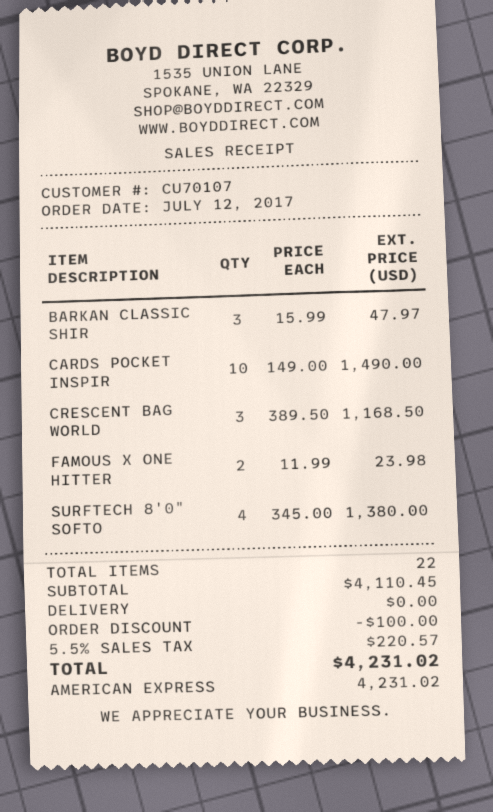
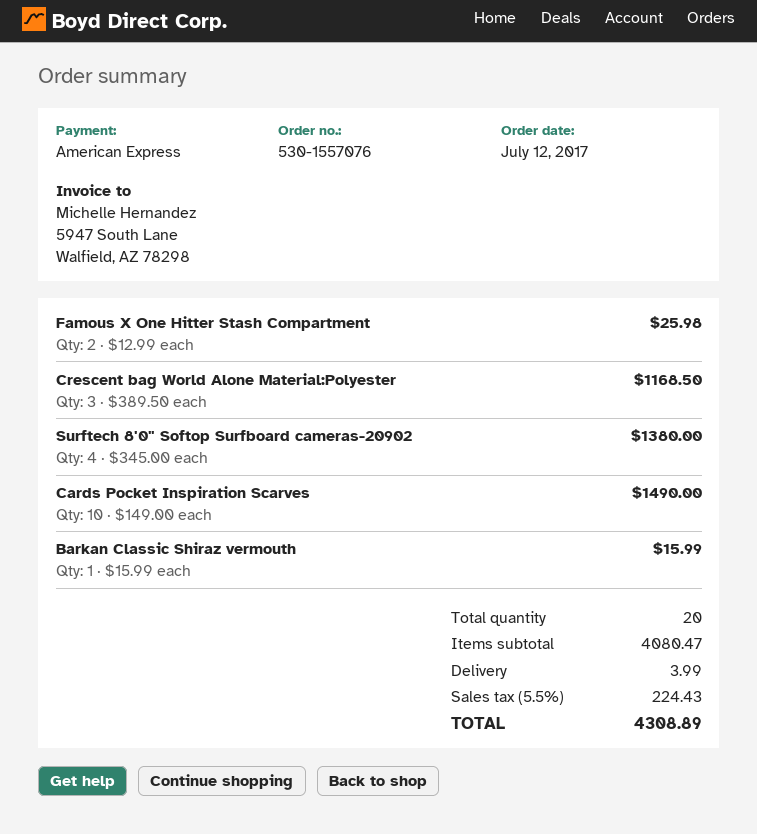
BARKAN CLASSIC SHIR: 3 x 15.99 = 47.97 -> 1 x 15.99 = 15.99
FAMOUS X ONE HITTER: 2 x 11.99 = 23.98 -> 2 x 12.99 = 25.98
total quantity: 22 -> 20
subtotal: 4110.45 -> 4080.47
discount: 100.00 -> none
shipping: 0.00 -> 3.99
tax: 5.5% = 220.57 -> 5.5% = 224.43
total: 4231.02 -> 4308.89

